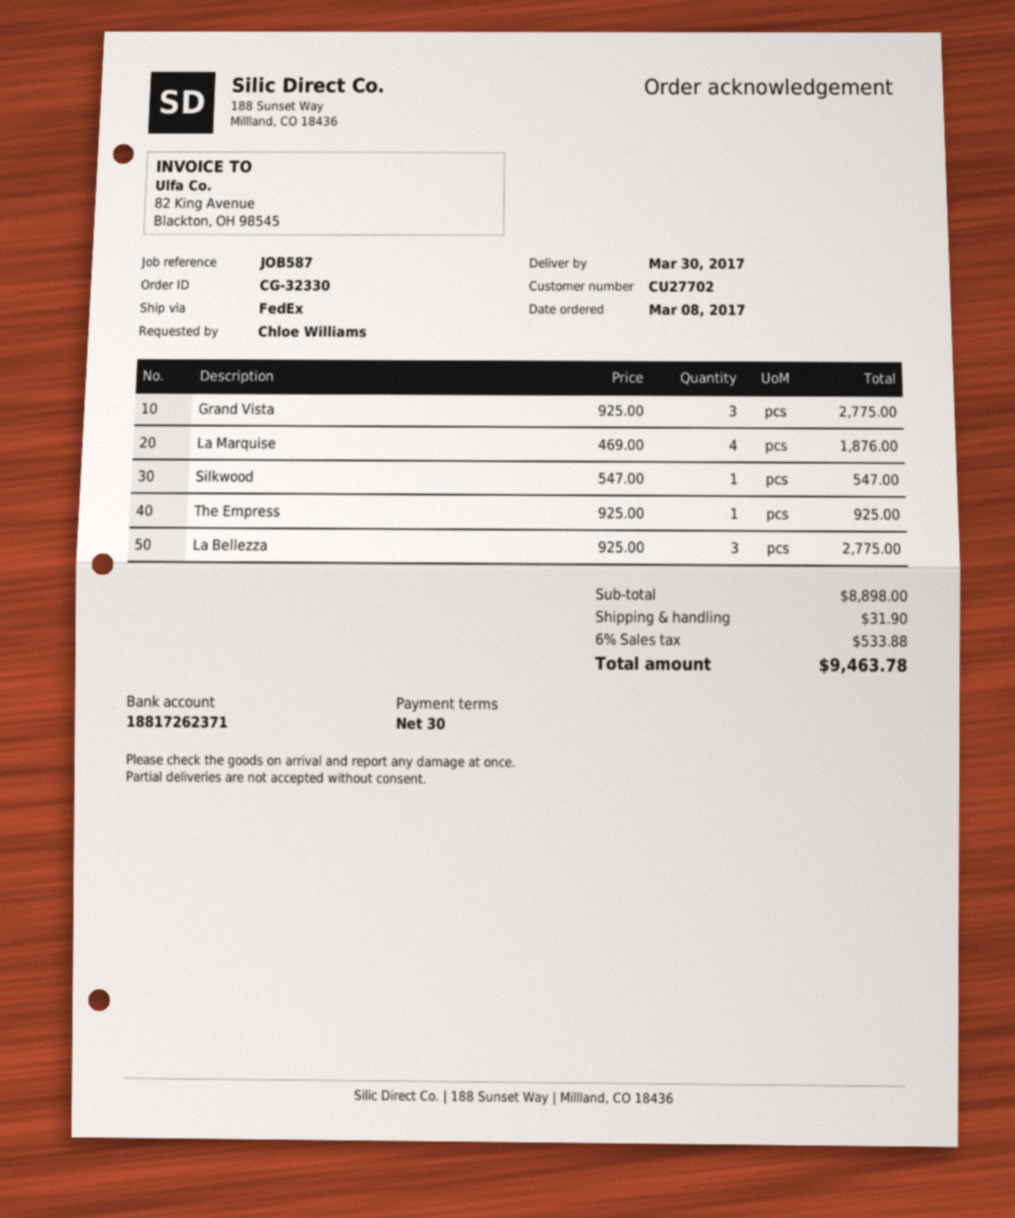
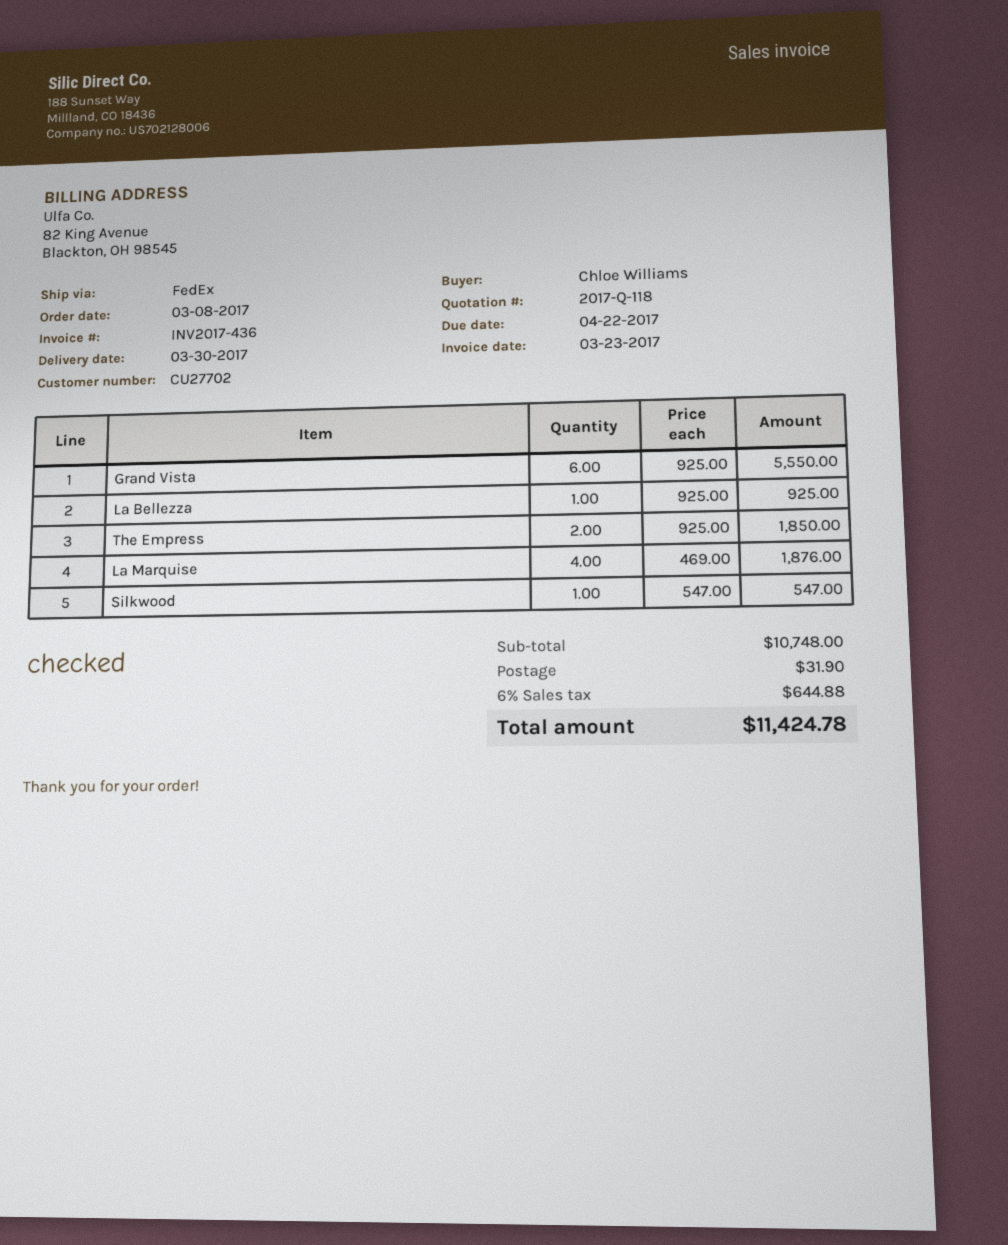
Grand Vista: 3 x 925.00 = 2775.00 -> 6 x 925.00 = 5550.00
The Empress: 1 x 925.00 = 925.00 -> 2 x 925.00 = 1850.00
La Bellezza: 3 x 925.00 = 2775.00 -> 1 x 925.00 = 925.00
subtotal: 8898.00 -> 10748.00
tax: 6% = 533.88 -> 6% = 644.88
total: 9463.78 -> 11424.78

